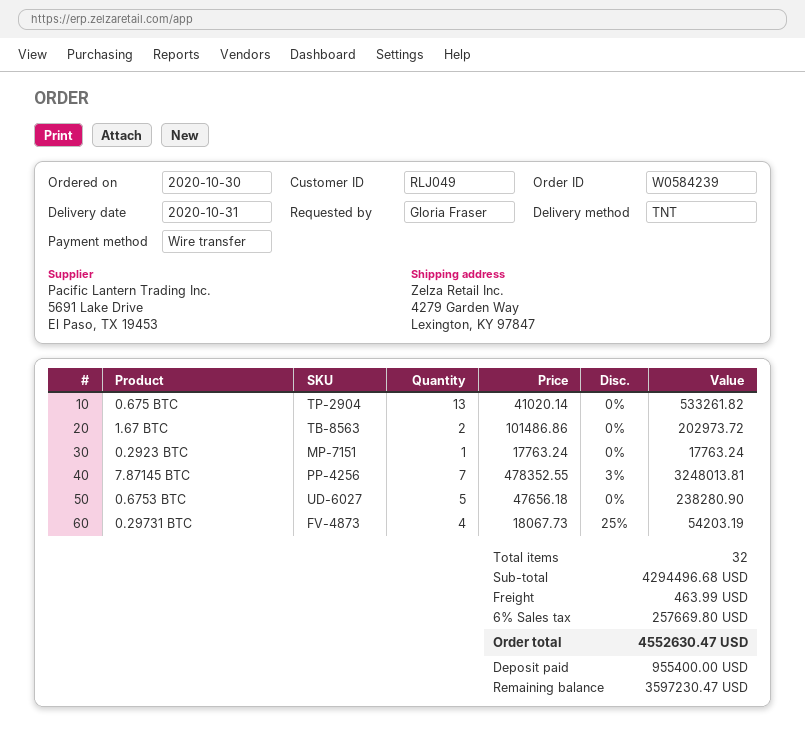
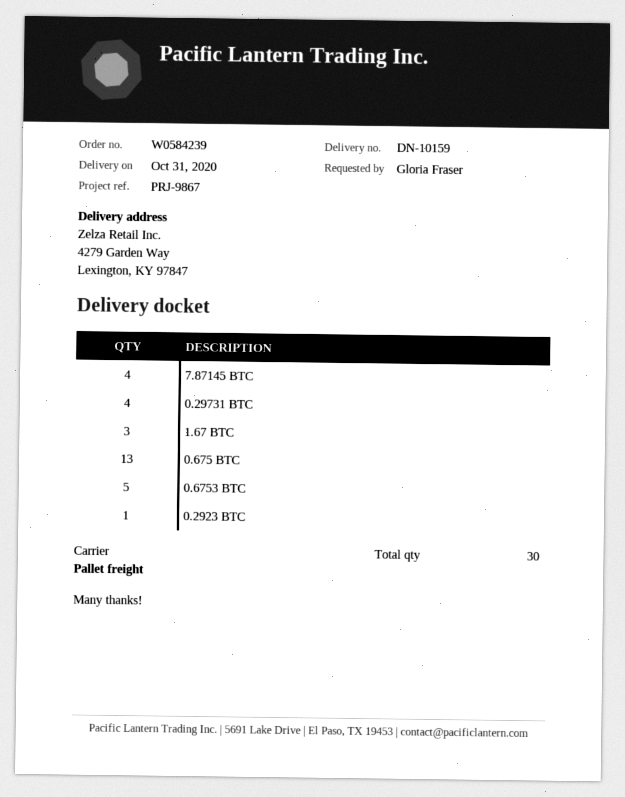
shipping method: TNT -> pallet freight
1.67 BTC: 2 -> 3
7.87145 BTC: 7 -> 4
total quantity: 32 -> 30

